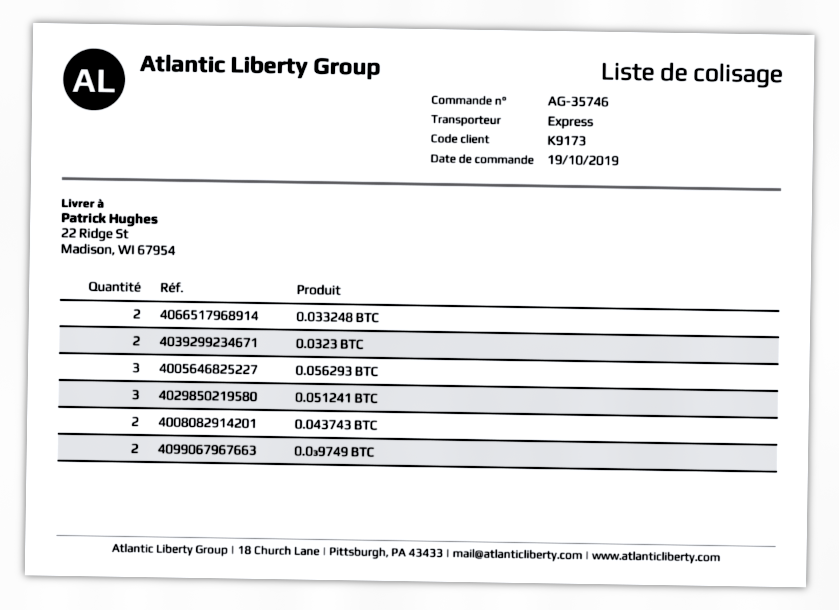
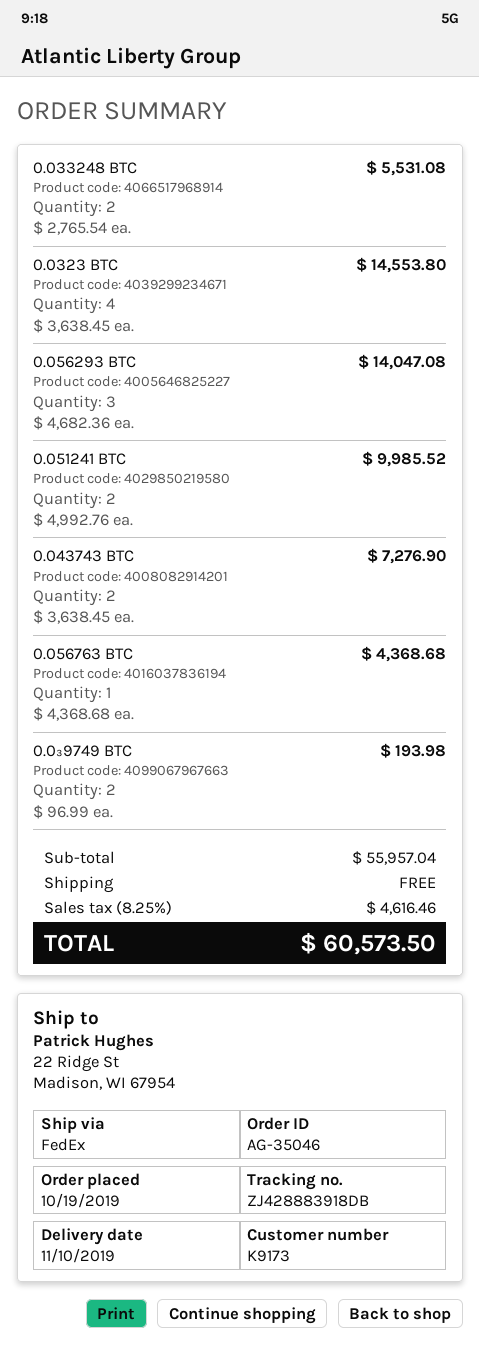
order number: AG-35746 -> AG-35046
shipping method: express -> FedEx
0.0323 BTC: 2 -> 4
0.051241 BTC: 3 -> 2
0.056763 BTC: none -> 1

